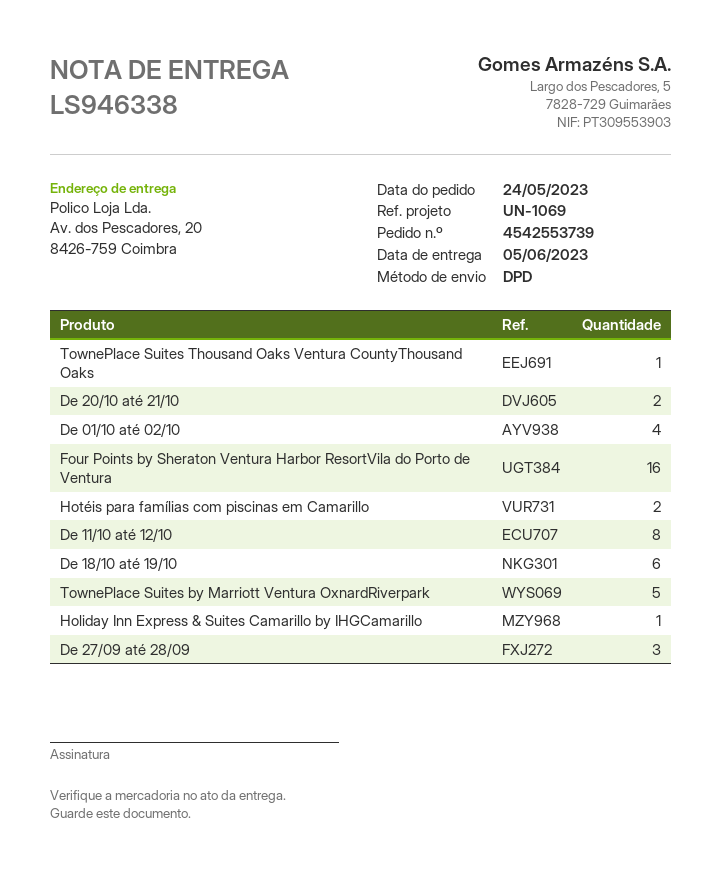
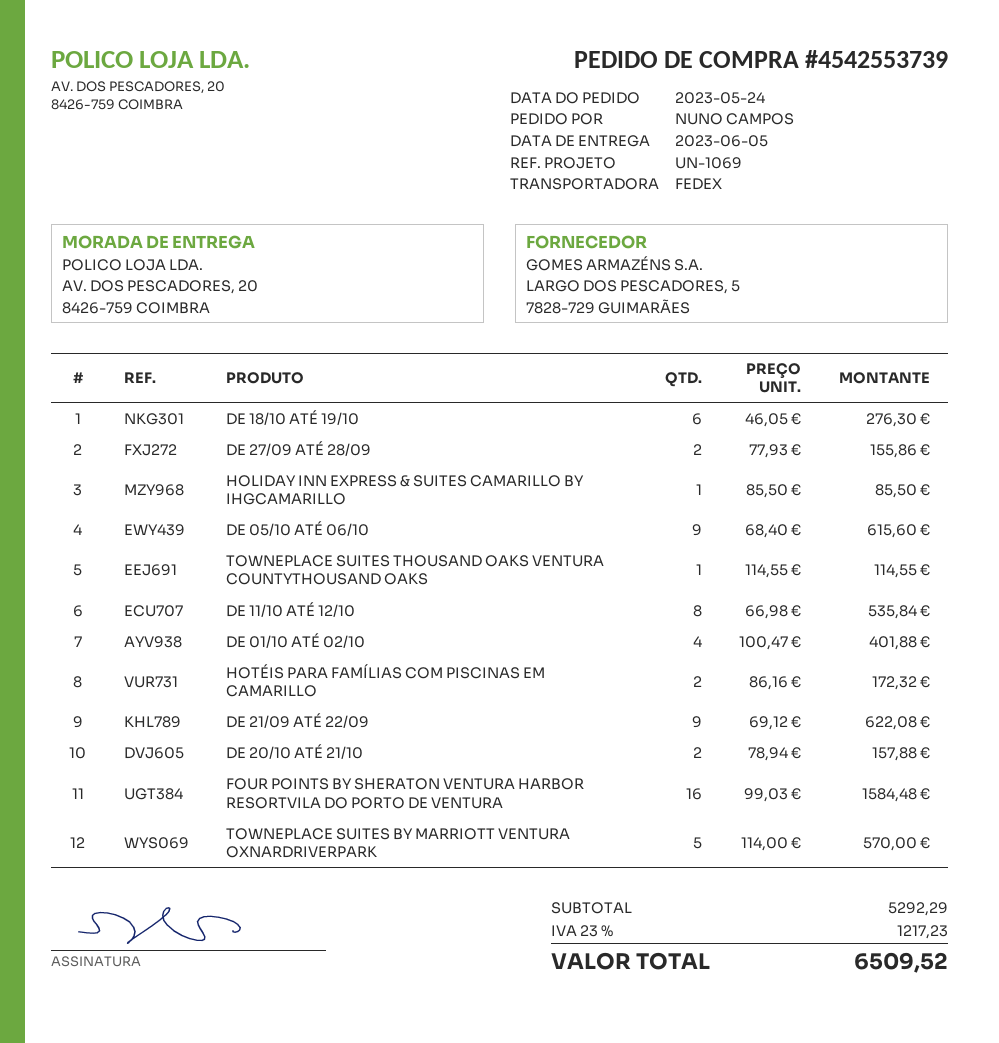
shipping method: DPD -> FedEx
De 27/09 até 28/09: 3 -> 2
DE 05/10 ATÉ 06/10: none -> 9
DE 21/09 ATÉ 22/09: none -> 9

